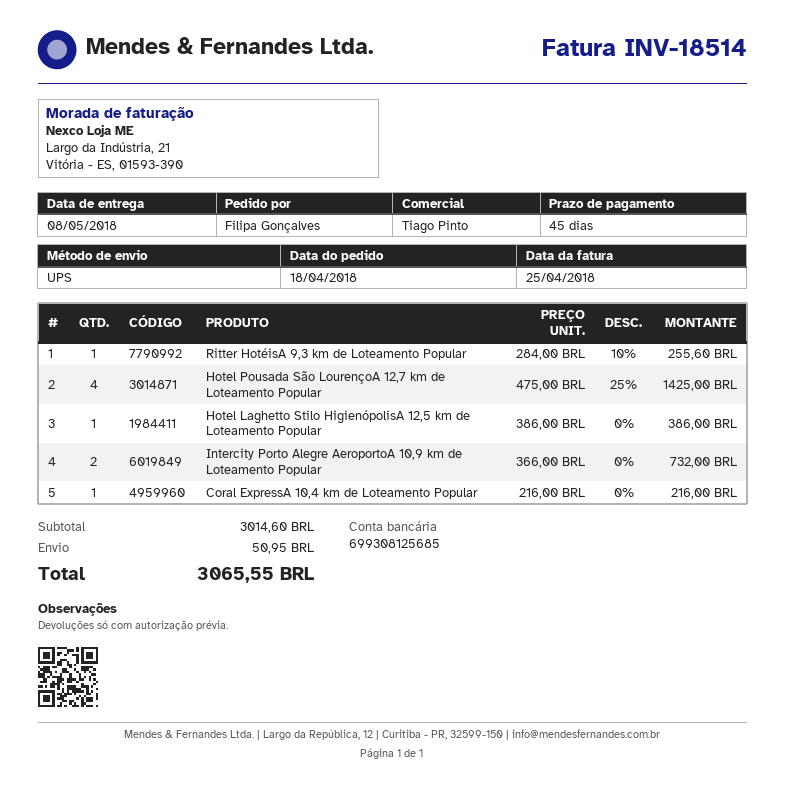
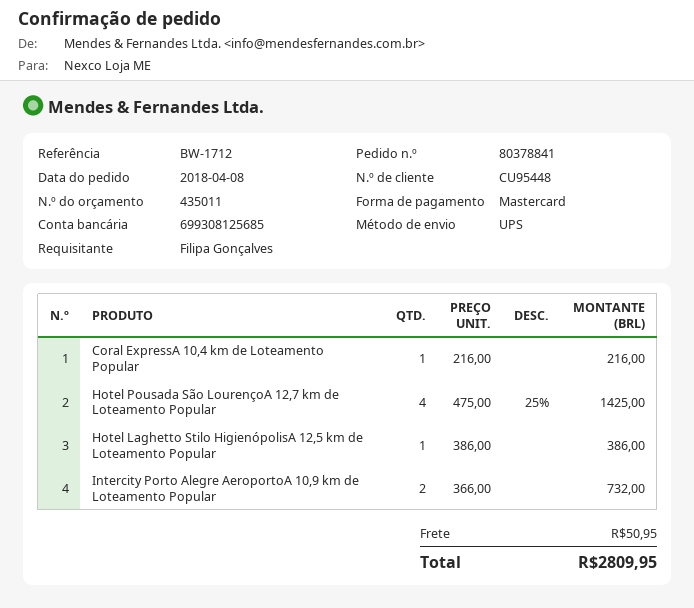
order date: 2018-04-18 -> 2018-04-08
Ritter HotéisA 9,3 km de Loteamento Popular: 1 x 284.00 - 10% = 255.60 -> none
total: 3065.55 -> 2809.95

